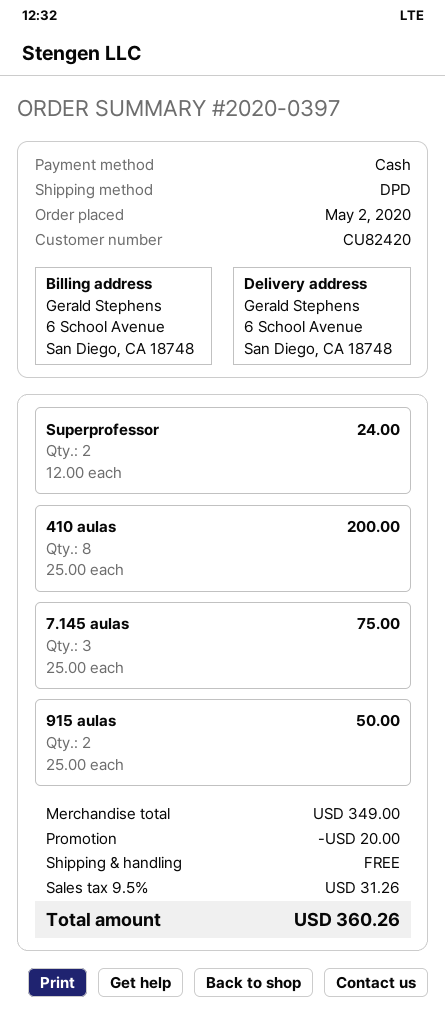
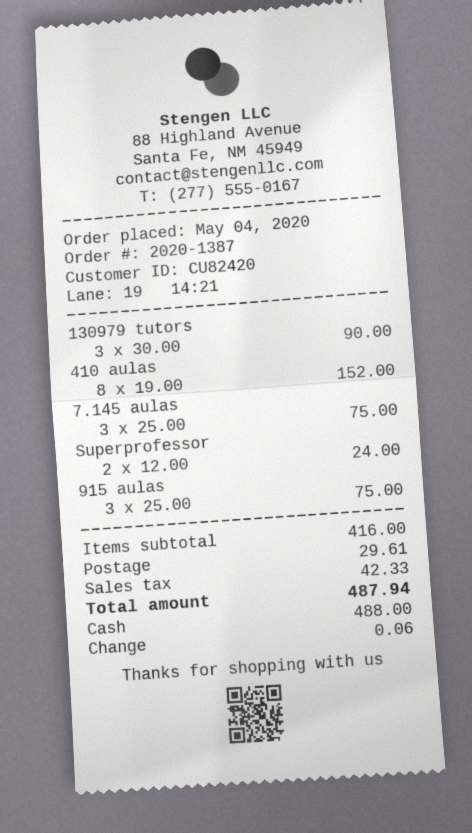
order number: 2020-0397 -> 2020-1387
order date: 2020-05-02 -> 2020-05-04
410 aulas: 8 x 25.00 = 200.00 -> 8 x 19.00 = 152.00
915 aulas: 2 x 25.00 = 50.00 -> 3 x 25.00 = 75.00
130979 tutors: none -> 3 x 30.00 = 90.00
subtotal: 349.00 -> 416.00
discount: 20.00 -> none
shipping: 0.00 -> 29.61
tax: 31.26 -> 42.33
total: 360.26 -> 487.94

